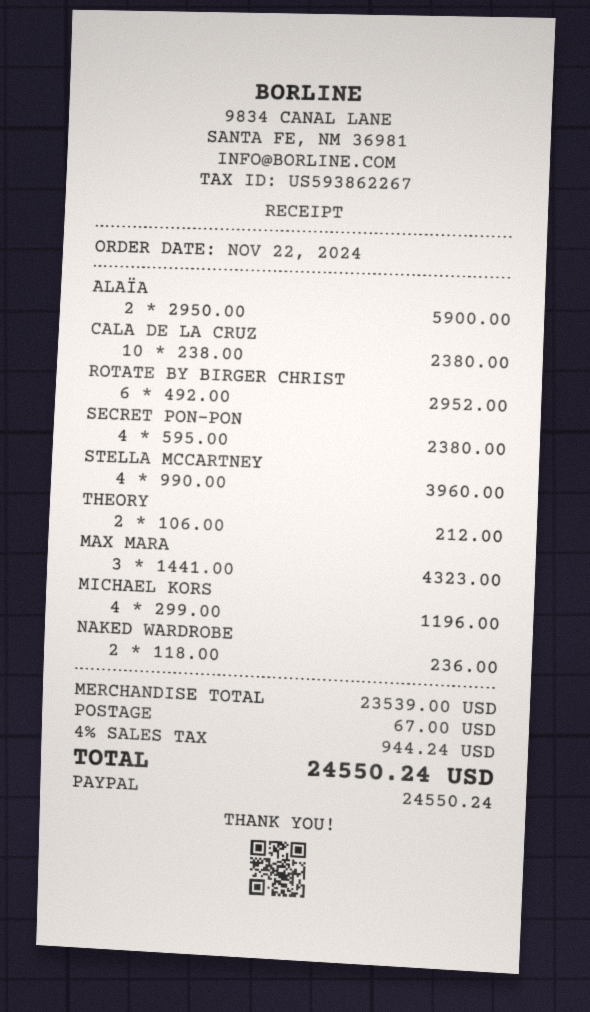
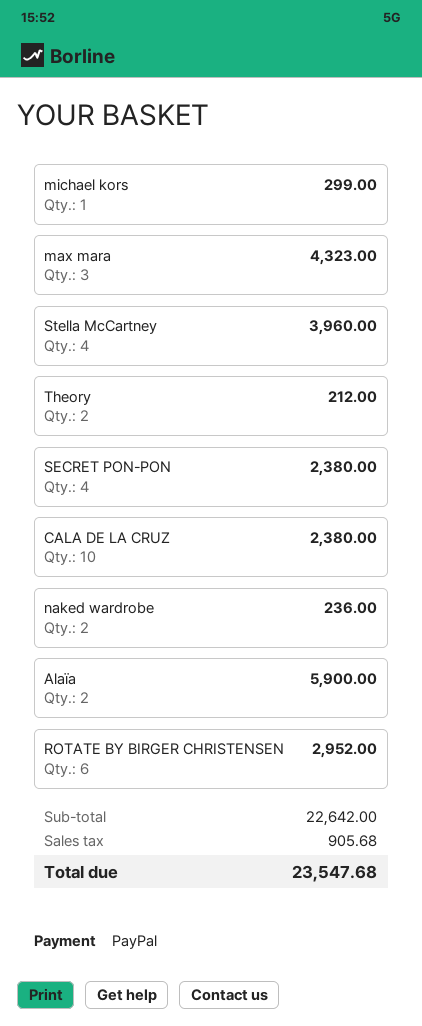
MICHAEL KORS: 4 for 1196.00 -> 1 for 299.00
subtotal: 23539.00 -> 22642.00
shipping: 67.00 -> none
tax: 944.24 -> 905.68
total: 24550.24 -> 23547.68

